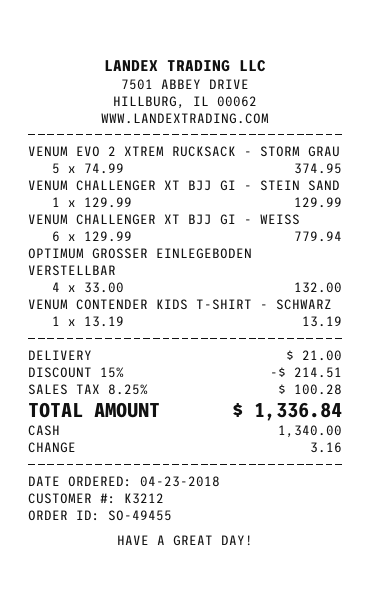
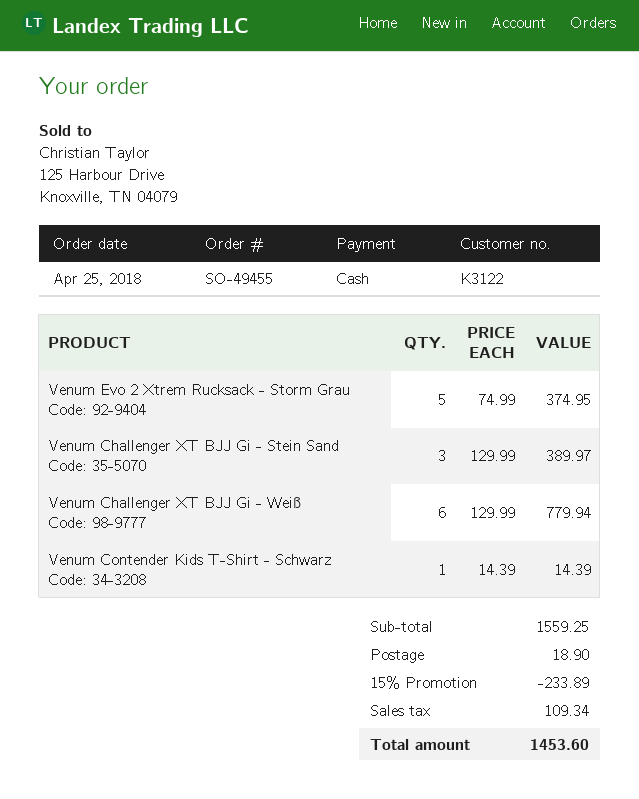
order date: 2018-04-23 -> 2018-04-25
customer number: K3212 -> K3122
VENUM CHALLENGER XT BJJ GI - STEIN SAND: 1 x 129.99 = 129.99 -> 3 x 129.99 = 389.97
OPTIMUM GROSSER EINLEGEBODEN VERSTELLBAR: 4 x 33.00 = 132.00 -> none
VENUM CONTENDER KIDS T-SHIRT - SCHWARZ: 1 x 13.19 = 13.19 -> 1 x 14.39 = 14.39
discount: 15% = 214.51 -> 15% = 233.89
shipping: 21.00 -> 18.90
tax: 100.28 -> 109.34
total: 1336.84 -> 1453.60

